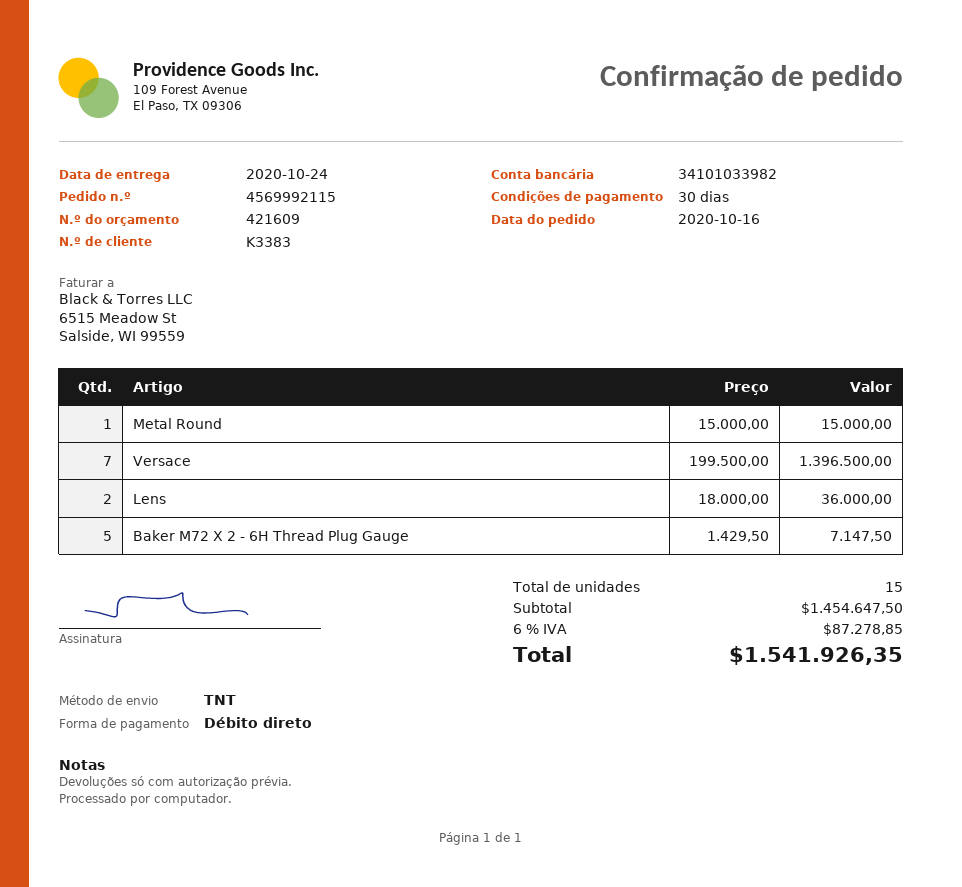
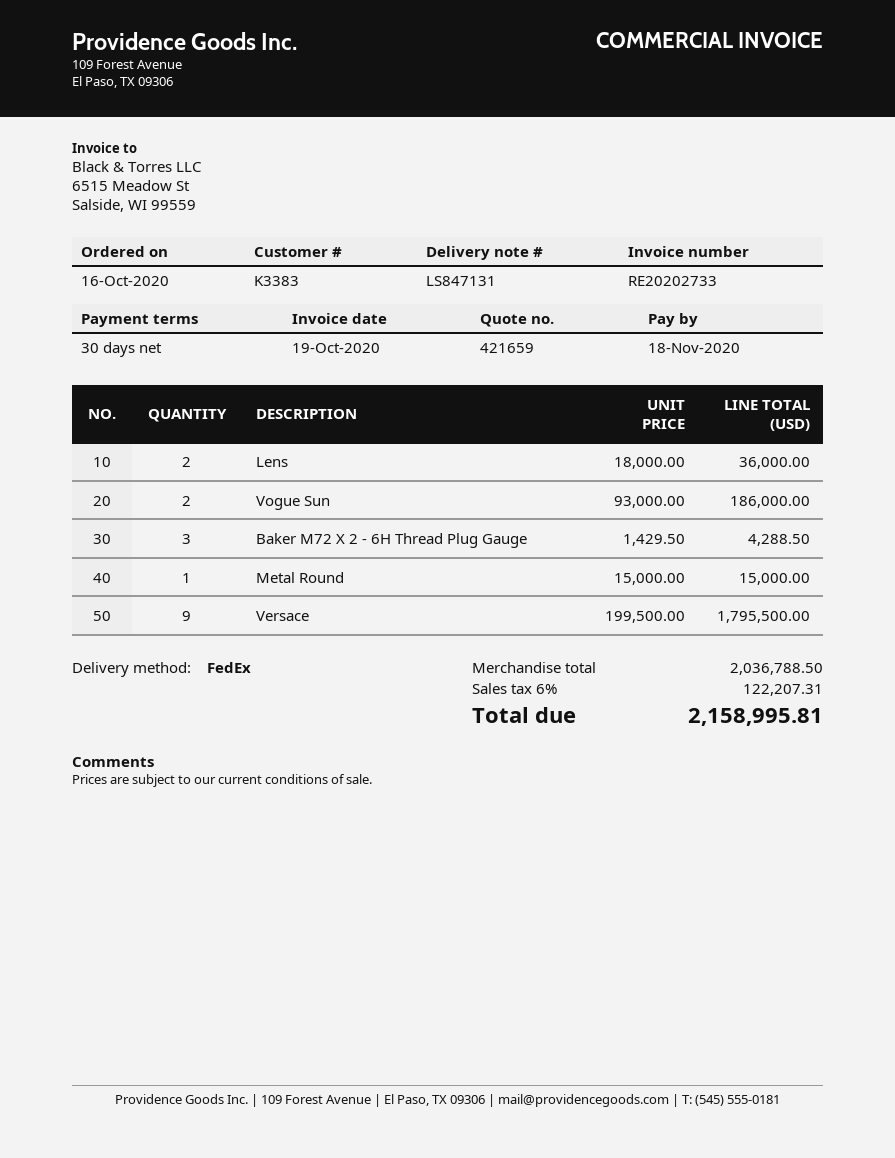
quote number: 421609 -> 421659
shipping method: TNT -> FedEx
Versace: 7 x 199500.00 = 1396500.00 -> 9 x 199500.00 = 1795500.00
Baker M72 X 2 - 6H Thread Plug Gauge: 5 x 1429.50 = 7147.50 -> 3 x 1429.50 = 4288.50
Vogue Sun: none -> 2 x 93000.00 = 186000.00
subtotal: 1454647.50 -> 2036788.50
tax: 6% = 87278.85 -> 6% = 122207.31
total: 1541926.35 -> 2158995.81

